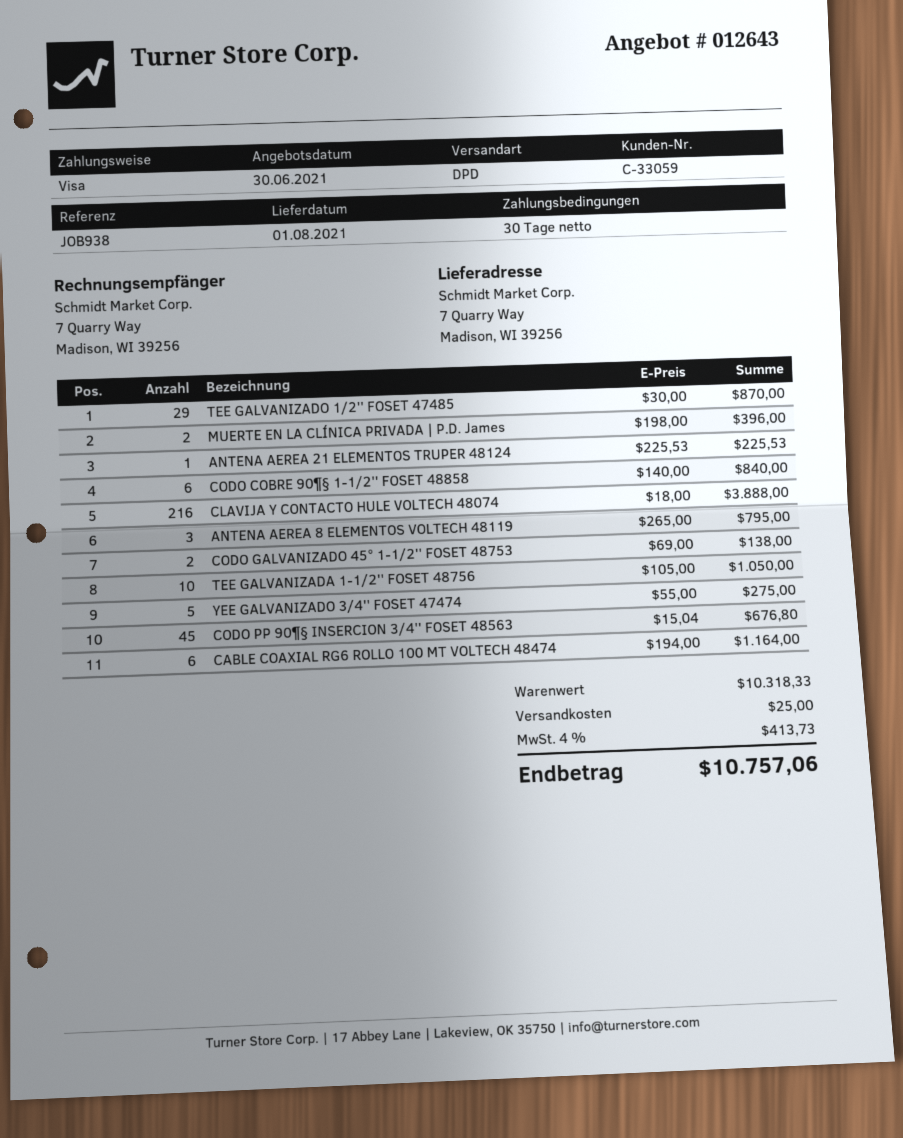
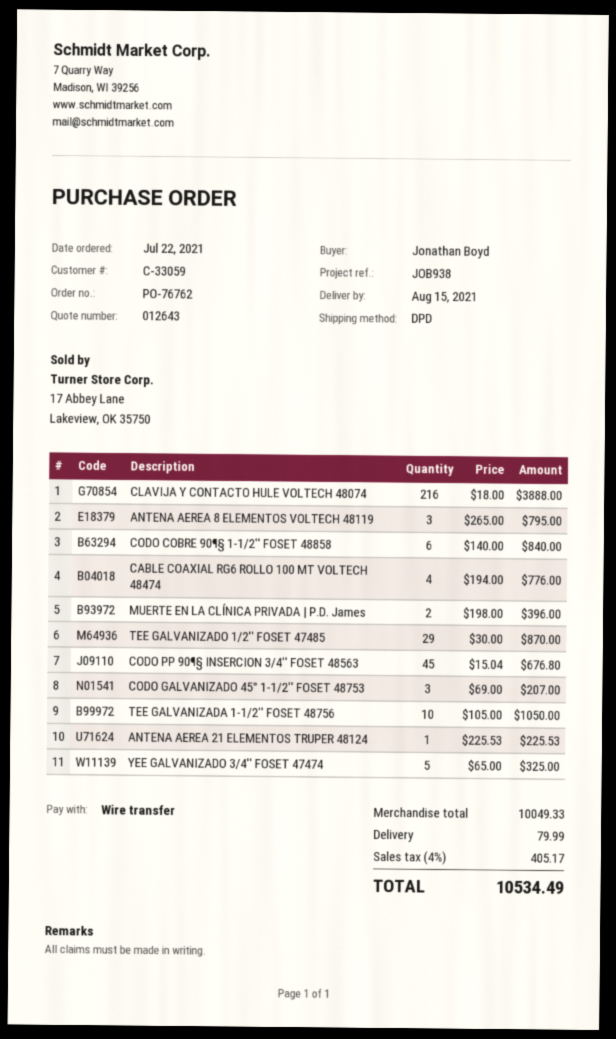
delivery date: 2021-08-01 -> 2021-08-15
payment method: Visa -> bank transfer
CODO GALVANIZADO 45° 1-1/2'' FOSET 48753: 2 x 69.00 = 138.00 -> 3 x 69.00 = 207.00
YEE GALVANIZADO 3/4'' FOSET 47474: 5 x 55.00 = 275.00 -> 5 x 65.00 = 325.00
CABLE COAXIAL RG6 ROLLO 100 MT VOLTECH 48474: 6 x 194.00 = 1164.00 -> 4 x 194.00 = 776.00
subtotal: 10318.33 -> 10049.33
shipping: 25.00 -> 79.99
tax: 4% = 413.73 -> 4% = 405.17
total: 10757.06 -> 10534.49

